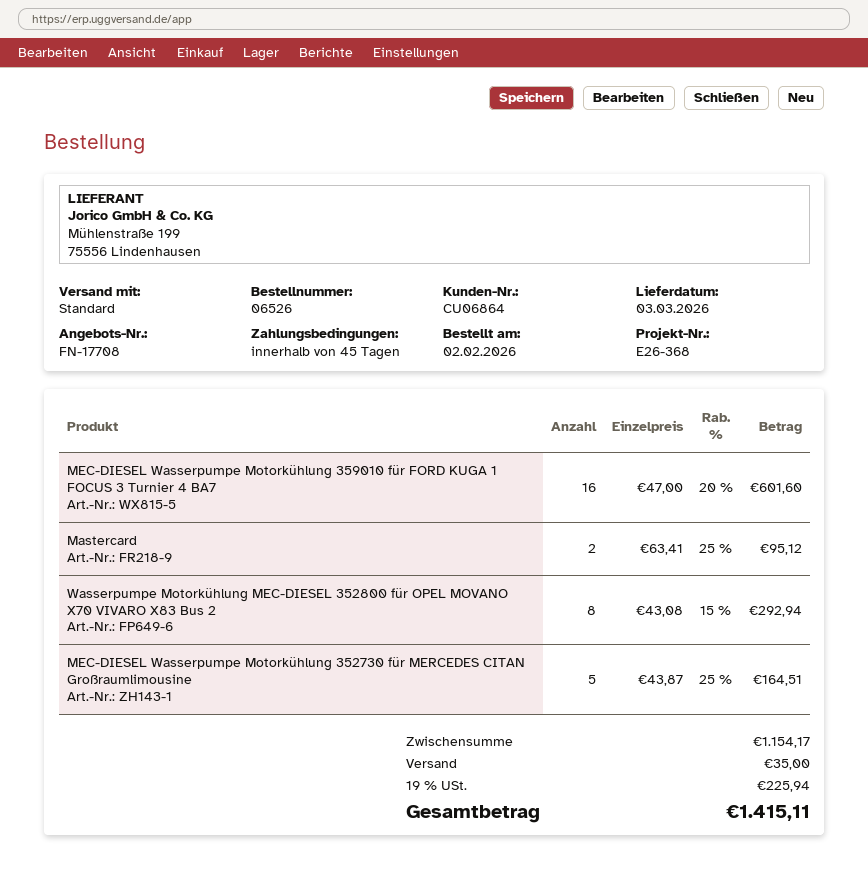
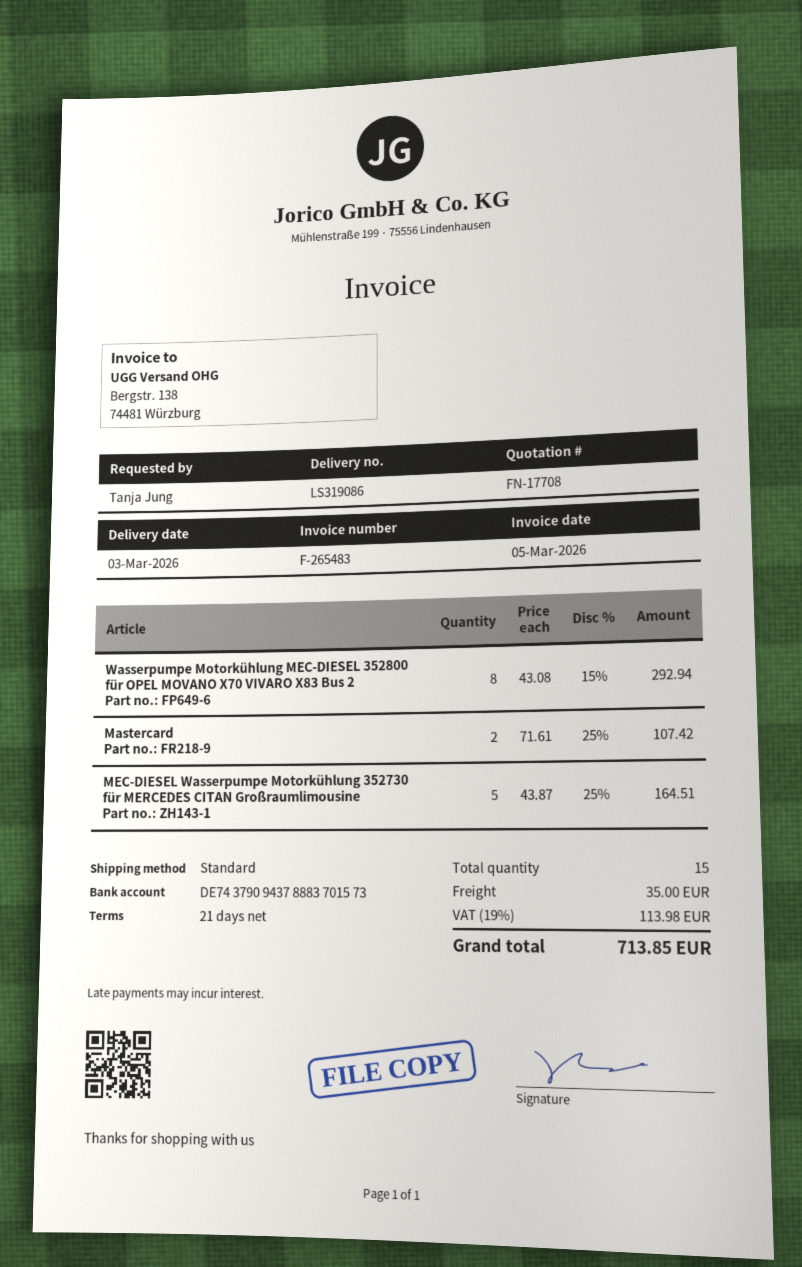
payment terms: 45 days -> 21 days
MEC-DIESEL Wasserpumpe Motorkühlung 359010 für FORD KUGA 1 FOCUS 3 Turnier 4 BA7: 16 x 47.00 - 20% = 601.60 -> none
Mastercard: 2 x 63.41 - 25% = 95.12 -> 2 x 71.61 - 25% = 107.42
tax: 19% = 225.94 -> 19% = 113.98
total: 1415.11 -> 713.85

